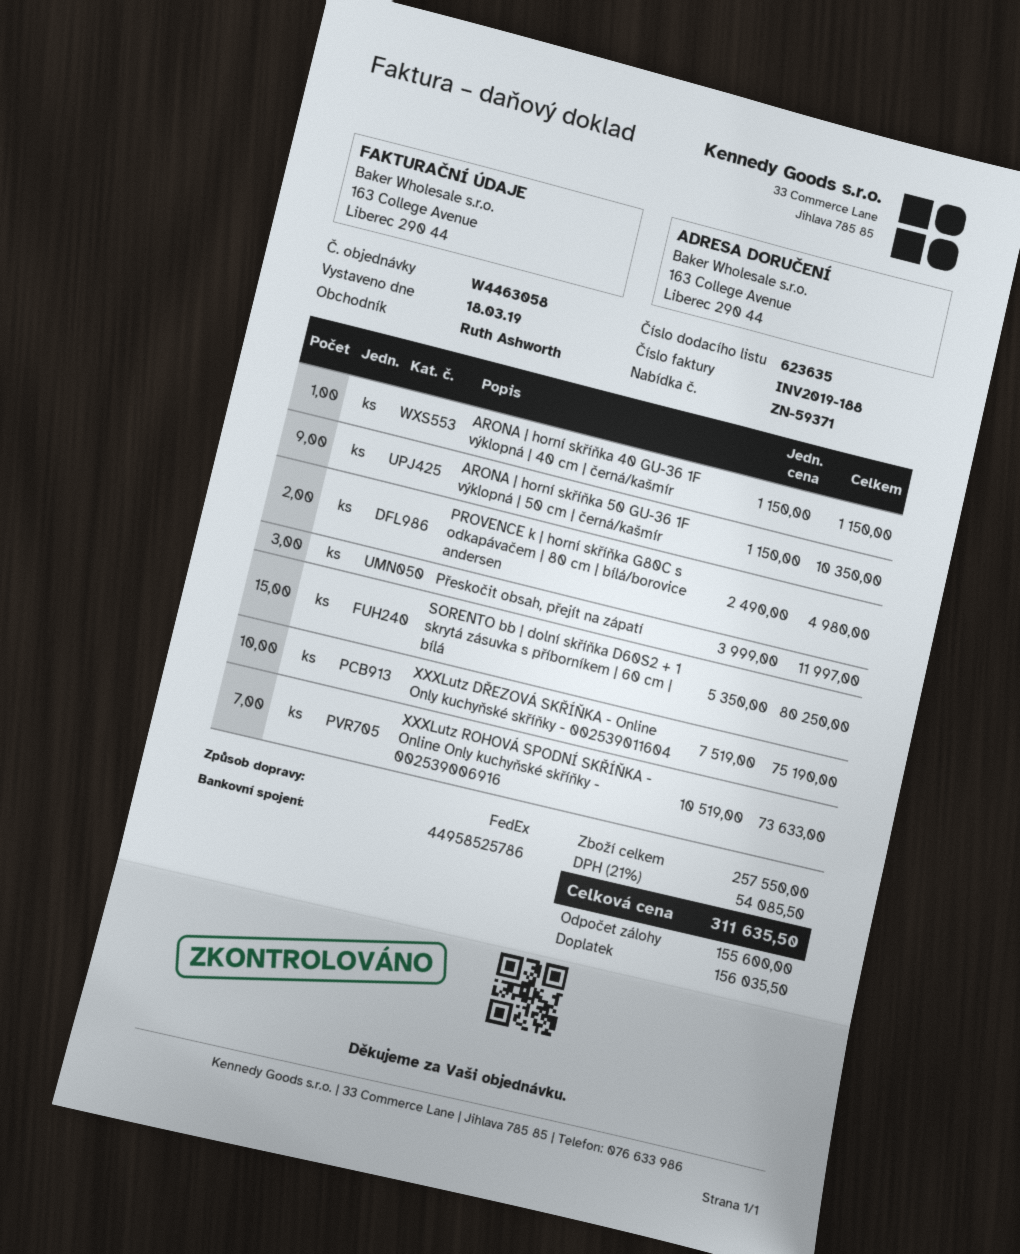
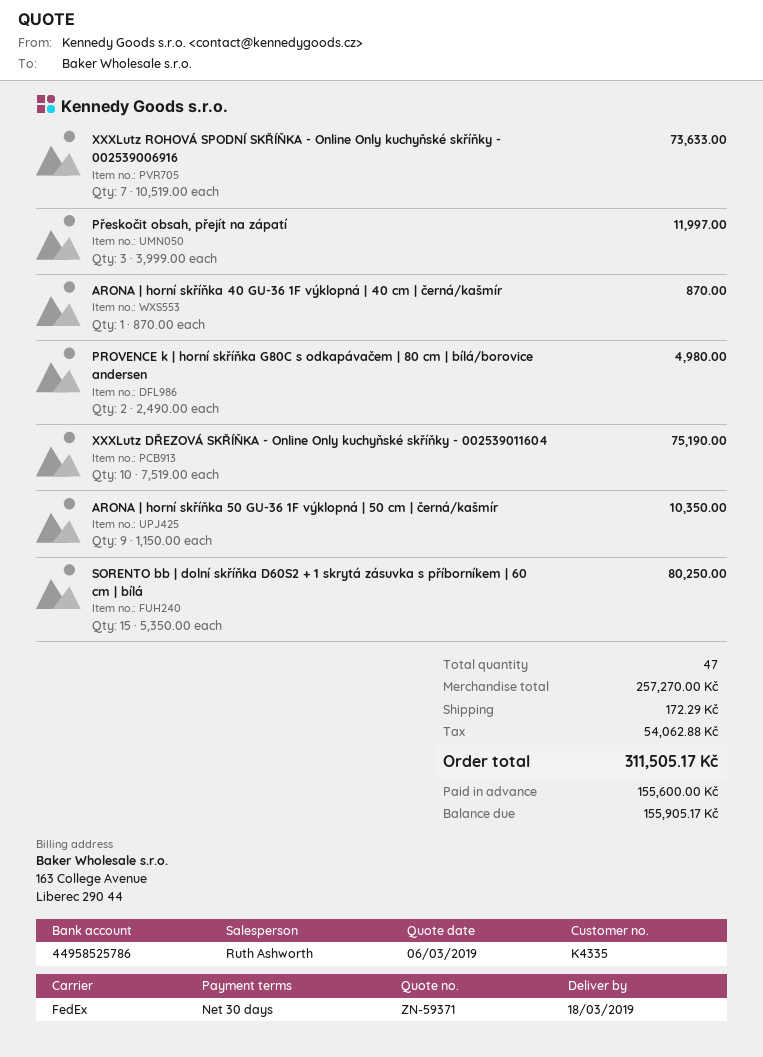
ARONA | horní skříňka 40 GU-36 1F výklopná | 40 cm | černá/kašmír: 1 x 1150.00 = 1150.00 -> 1 x 870.00 = 870.00
subtotal: 257550.00 -> 257270.00
shipping: none -> 172.29
tax: 54085.50 -> 54062.88
total: 311635.50 -> 311505.17
balance: 156035.50 -> 155905.17

